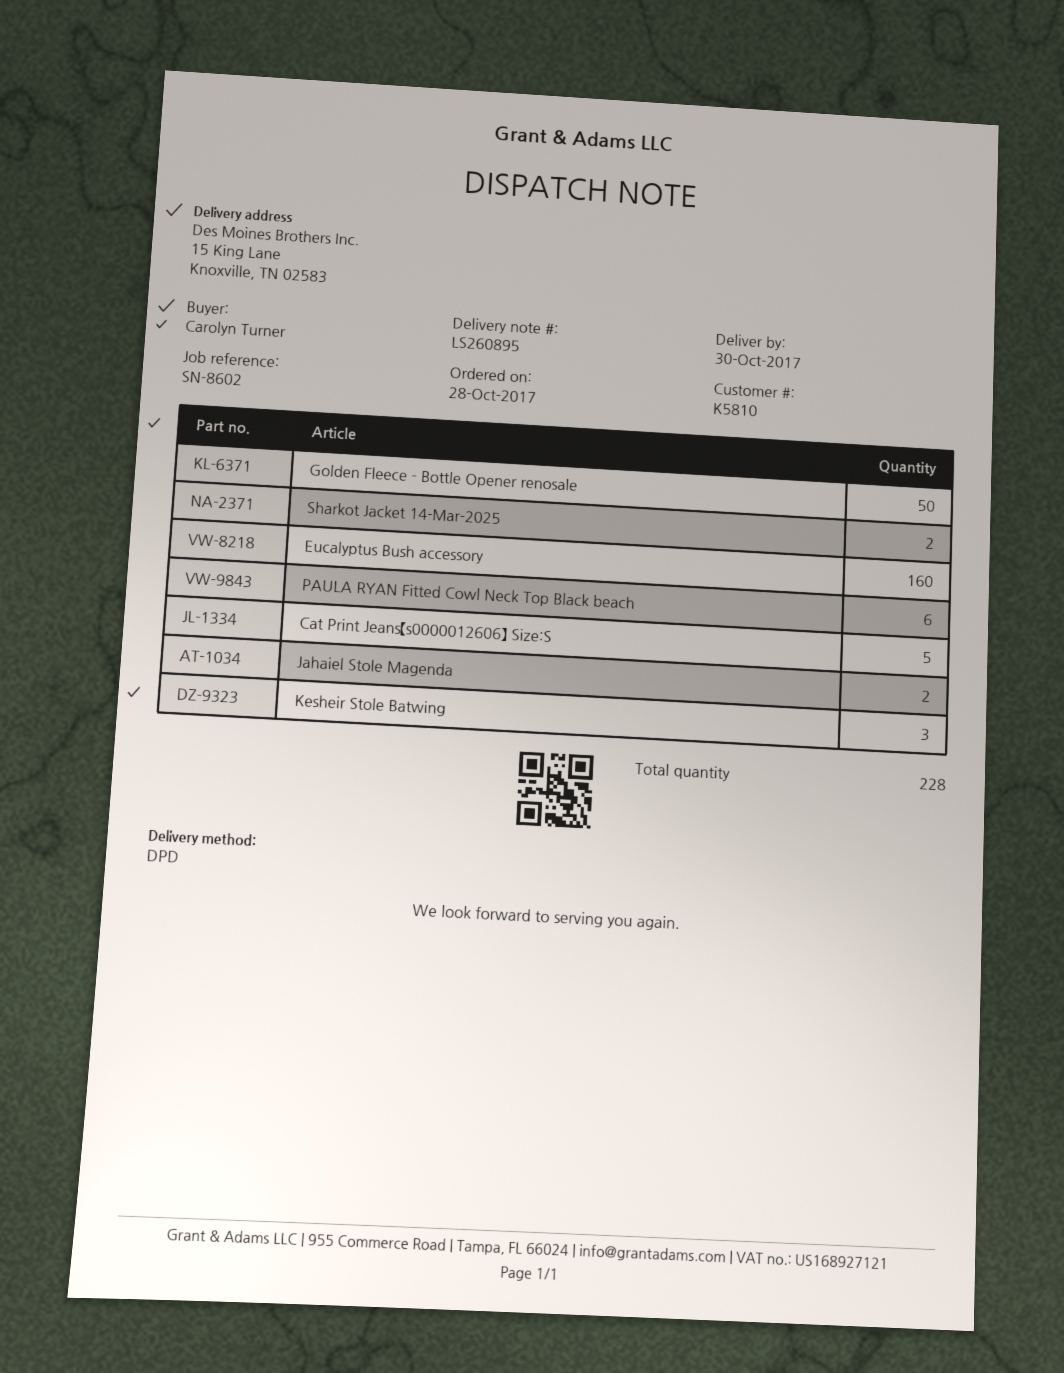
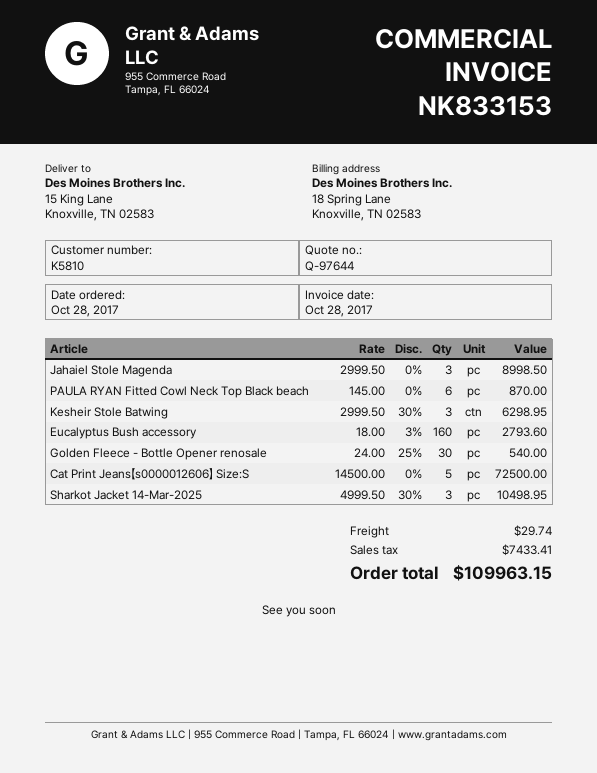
Golden Fleece - Bottle Opener renosale: 50 -> 30
Sharkot Jacket 14-Mar-2025: 2 -> 3
Jahaiel Stole Magenda: 2 -> 3

